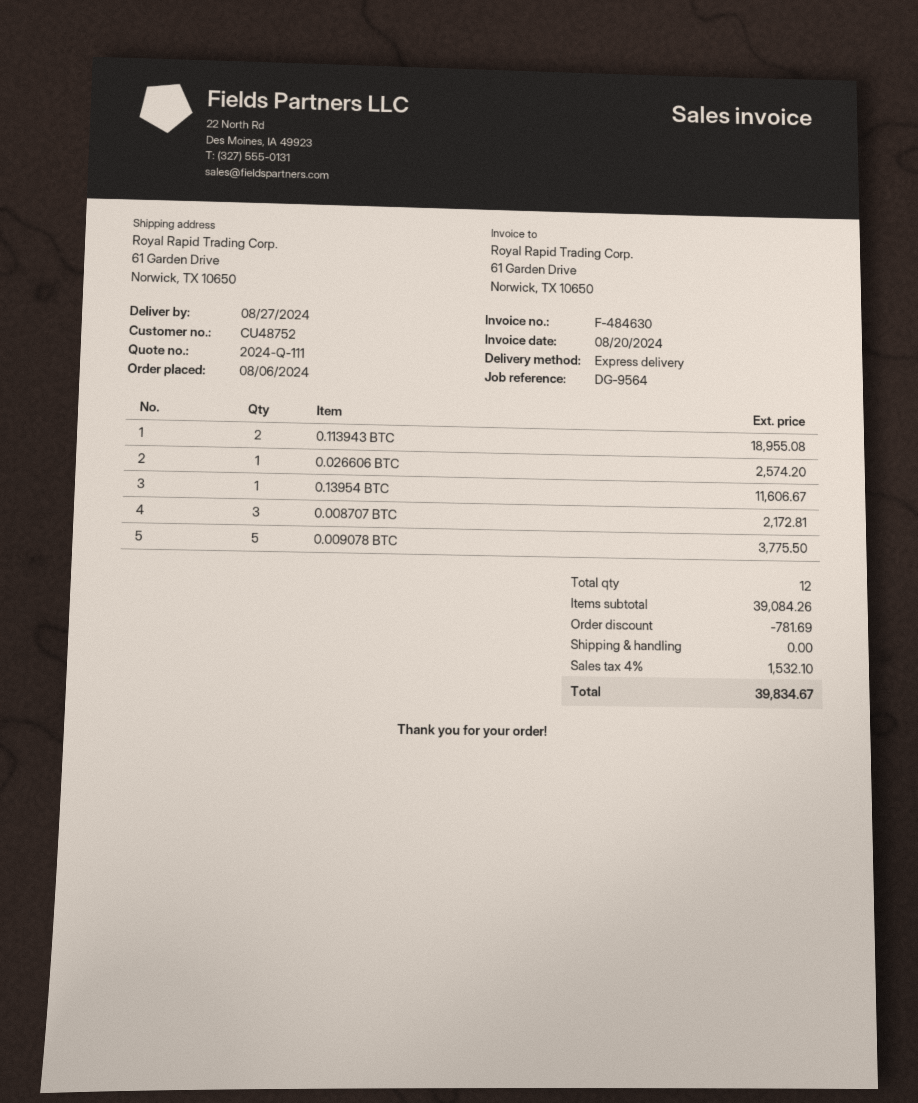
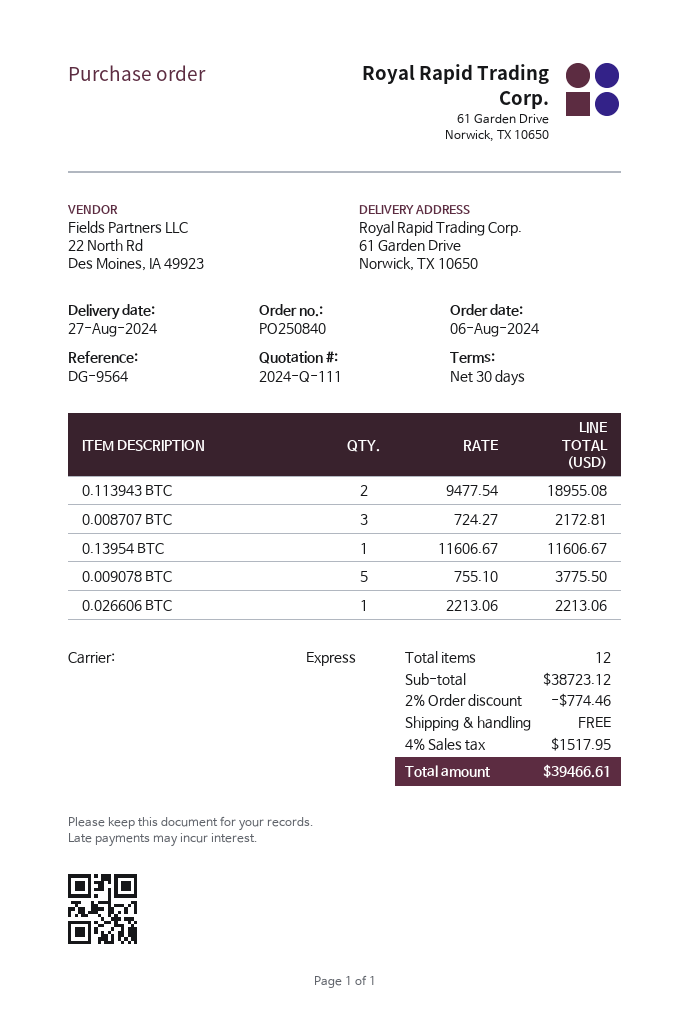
0.026606 BTC: 1 for 2574.20 -> 1 for 2213.06
subtotal: 39084.26 -> 38723.12
discount: 781.69 -> 774.46
tax: 4% = 1532.10 -> 4% = 1517.95
total: 39834.67 -> 39466.61

